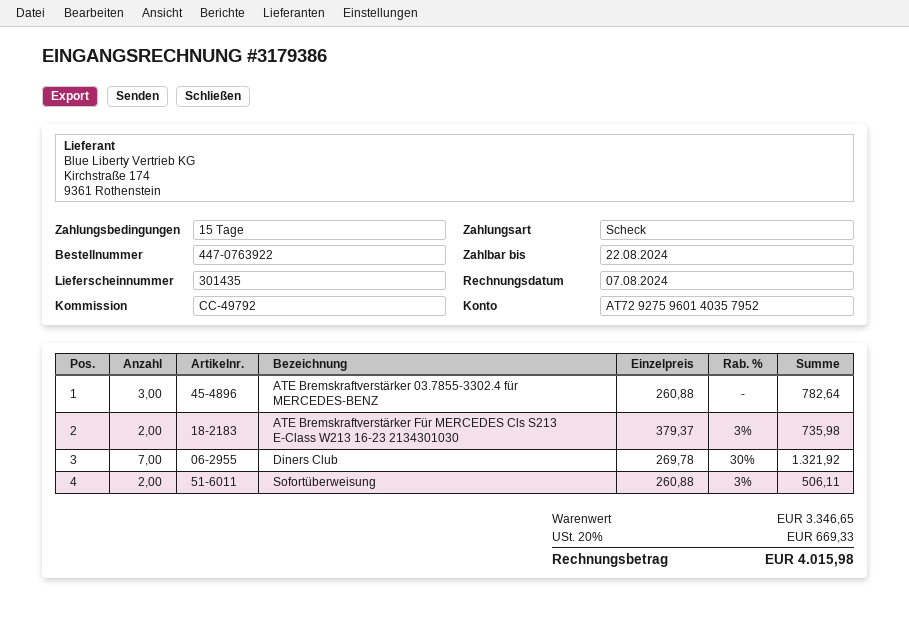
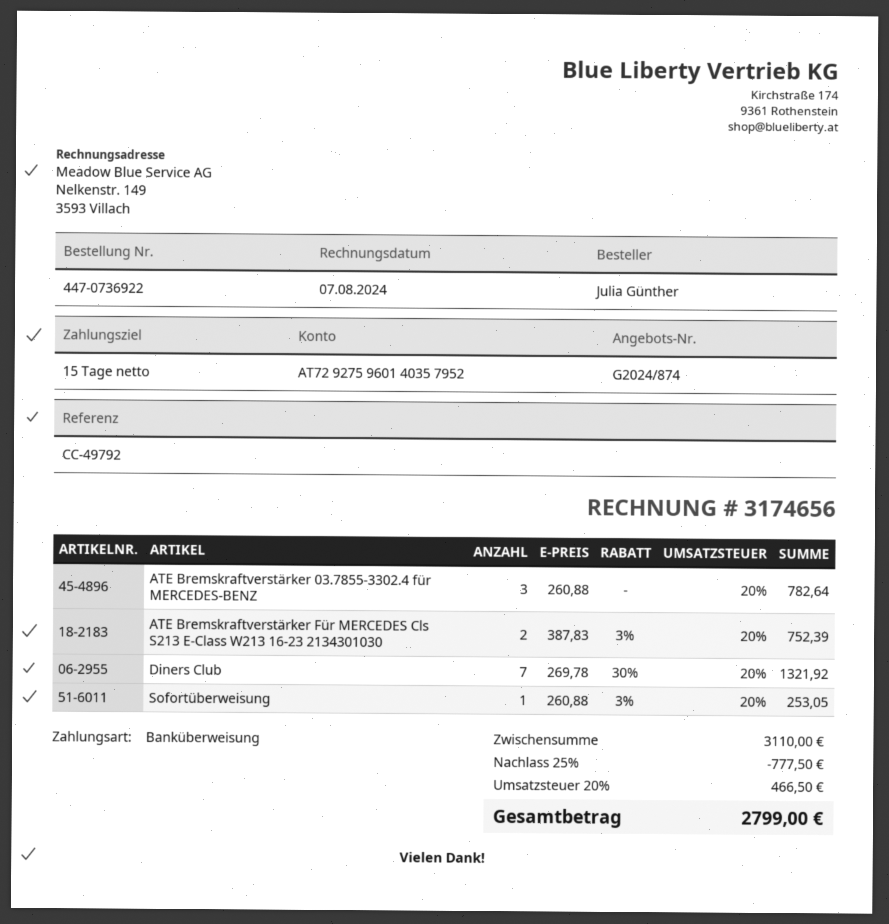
order number: 447-0763922 -> 447-0736922
invoice number: 3179386 -> 3174656
payment method: cheque -> bank transfer
ATE Bremskraftverstärker Für MERCEDES Cls S213 E-Class W213 16-23 2134301030: 2 x 379.37 - 3% = 735.98 -> 2 x 387.83 - 3% = 752.39
Sofortüberweisung: 2 x 260.88 - 3% = 506.11 -> 1 x 260.88 - 3% = 253.05
subtotal: 3346.65 -> 3110.00
discount: none -> 25% = 777.50
tax: 20% = 669.33 -> 20% = 466.50
total: 4015.98 -> 2799.00

